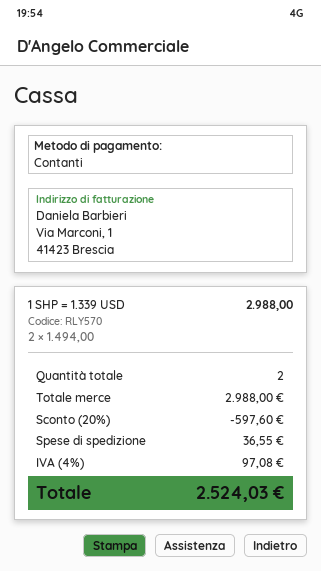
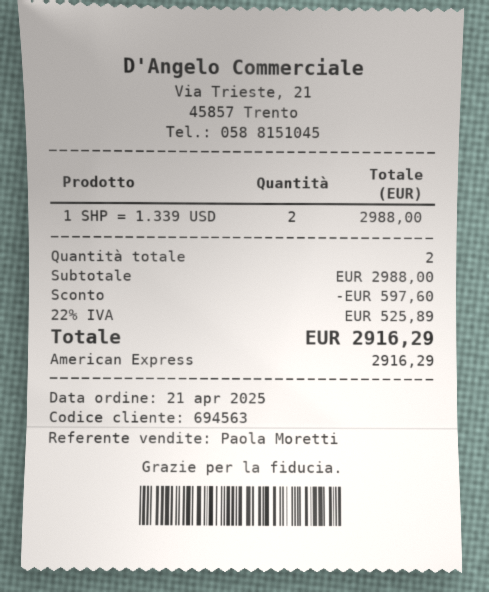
payment method: cash -> American Express
shipping: 36.55 -> none
tax: 4% = 97.08 -> 22% = 525.89
total: 2524.03 -> 2916.29

